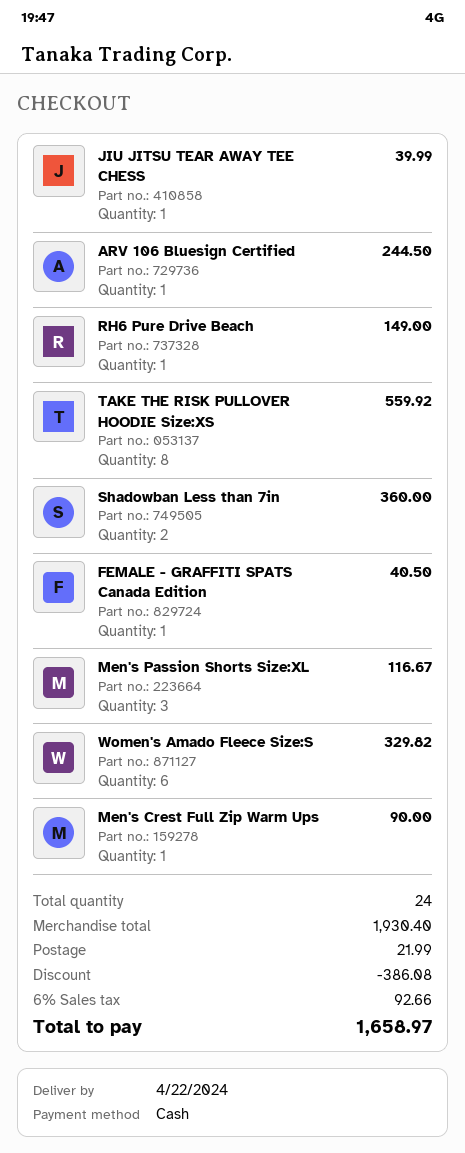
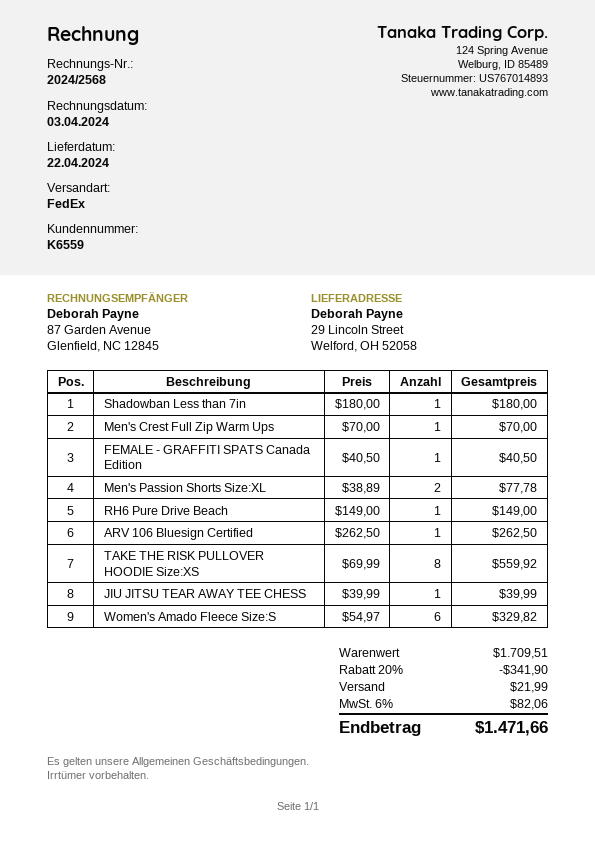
ARV 106 Bluesign Certified: 1 for 244.50 -> 1 for 262.50
Shadowban Less than 7in: 2 for 360.00 -> 1 for 180.00
Men's Passion Shorts Size:XL: 3 for 116.67 -> 2 for 77.78
Men's Crest Full Zip Warm Ups: 1 for 90.00 -> 1 for 70.00
subtotal: 1930.40 -> 1709.51
discount: 386.08 -> 341.90
tax: 6% = 92.66 -> 6% = 82.06
total: 1658.97 -> 1471.66

